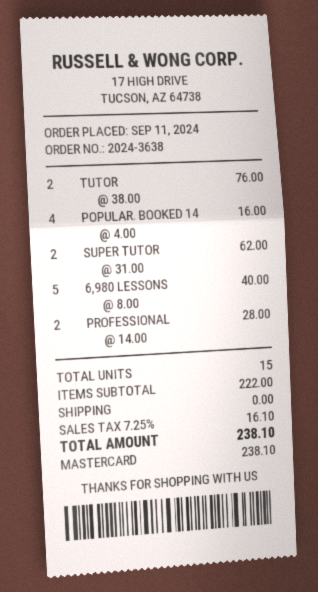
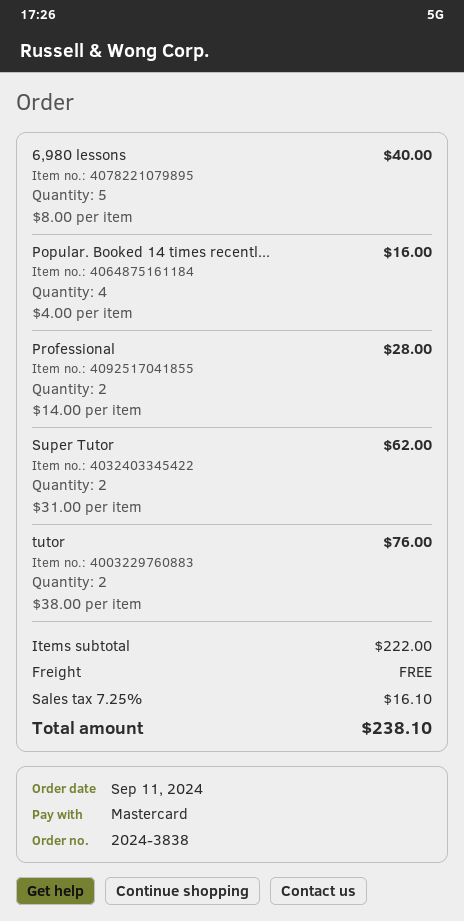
order number: 2024-3638 -> 2024-3838

